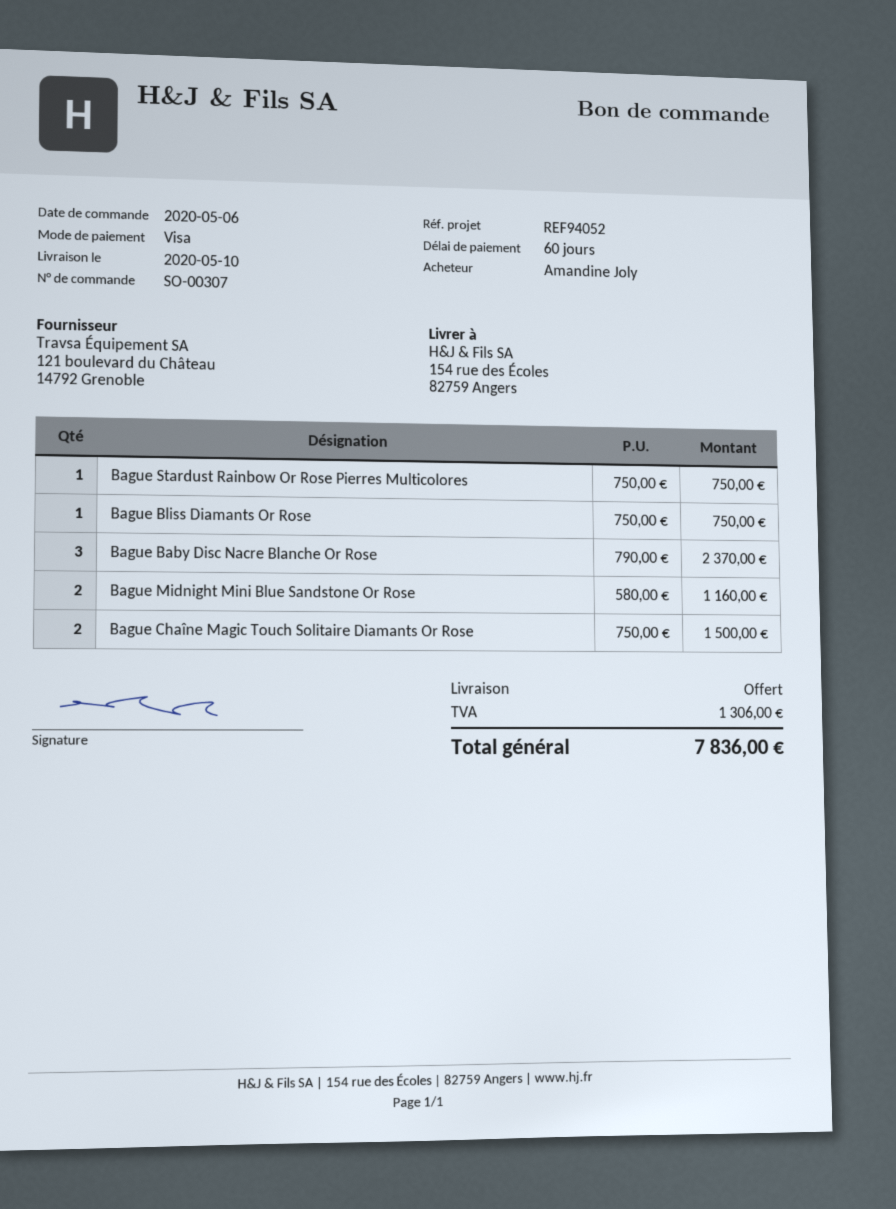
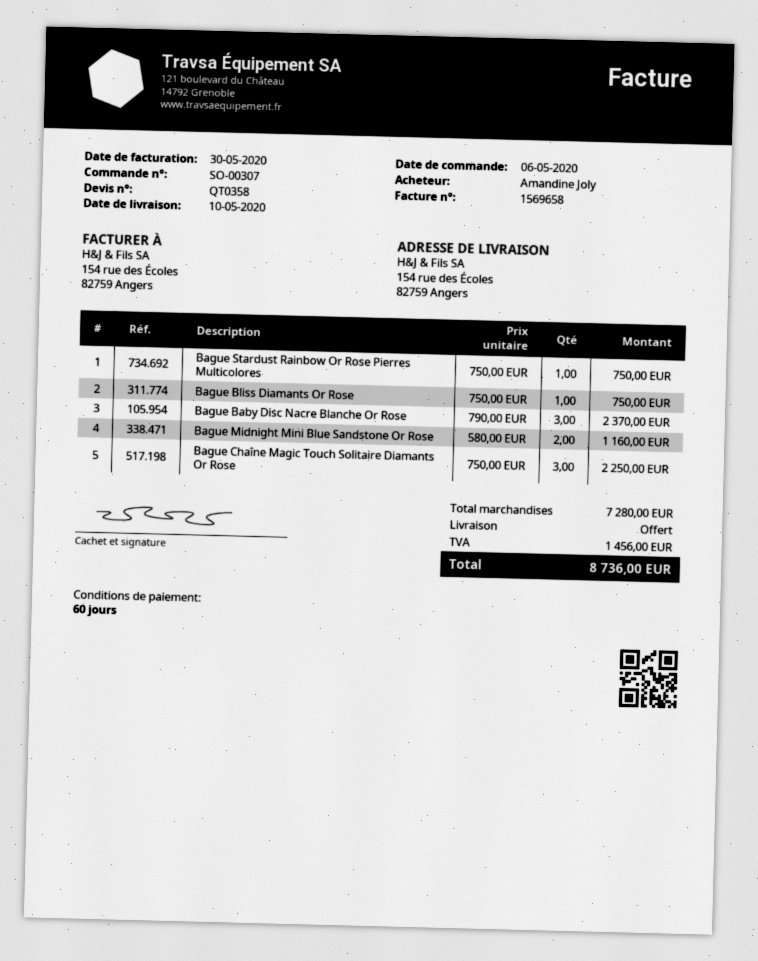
Bague Chaîne Magic Touch Solitaire Diamants Or Rose: 2 x 750.00 = 1500.00 -> 3 x 750.00 = 2250.00
tax: 1306.00 -> 1456.00
total: 7836.00 -> 8736.00

